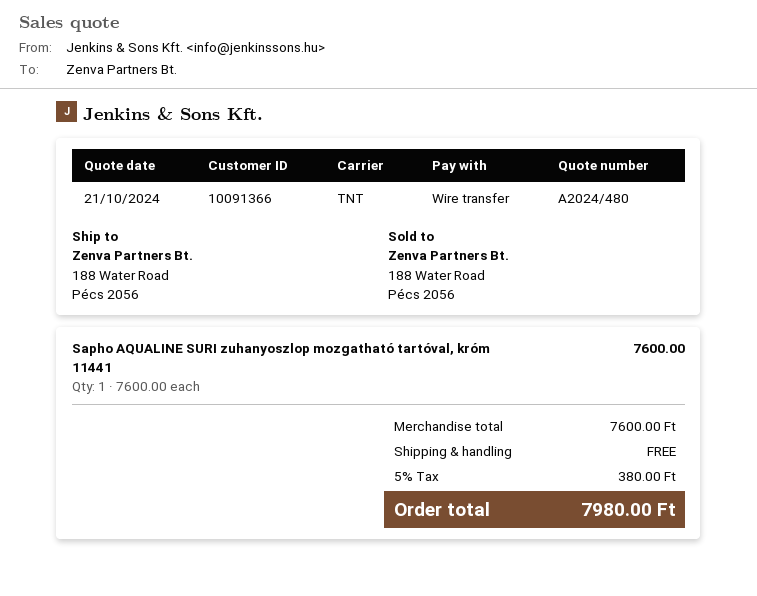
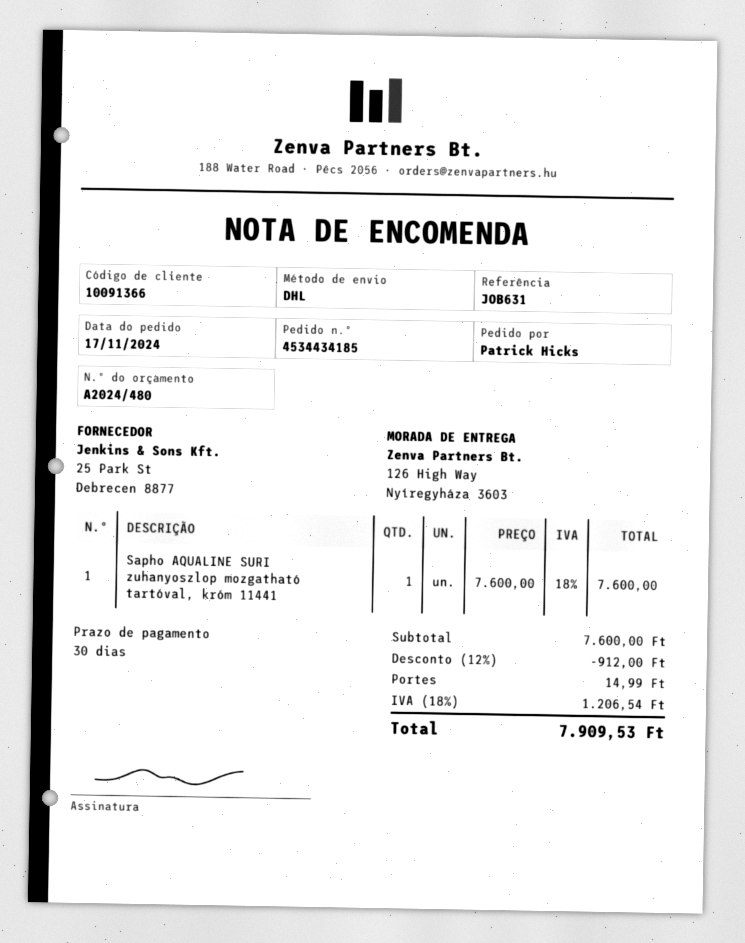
shipping method: TNT -> DHL
ship to: 188 Water Road, Pécs 2056 -> 126 High Way, Nyíregyháza 3603
discount: none -> 12% = 912.00
shipping: 0.00 -> 14.99
tax: 5% = 380.00 -> 18% = 1206.54
total: 7980.00 -> 7909.53

